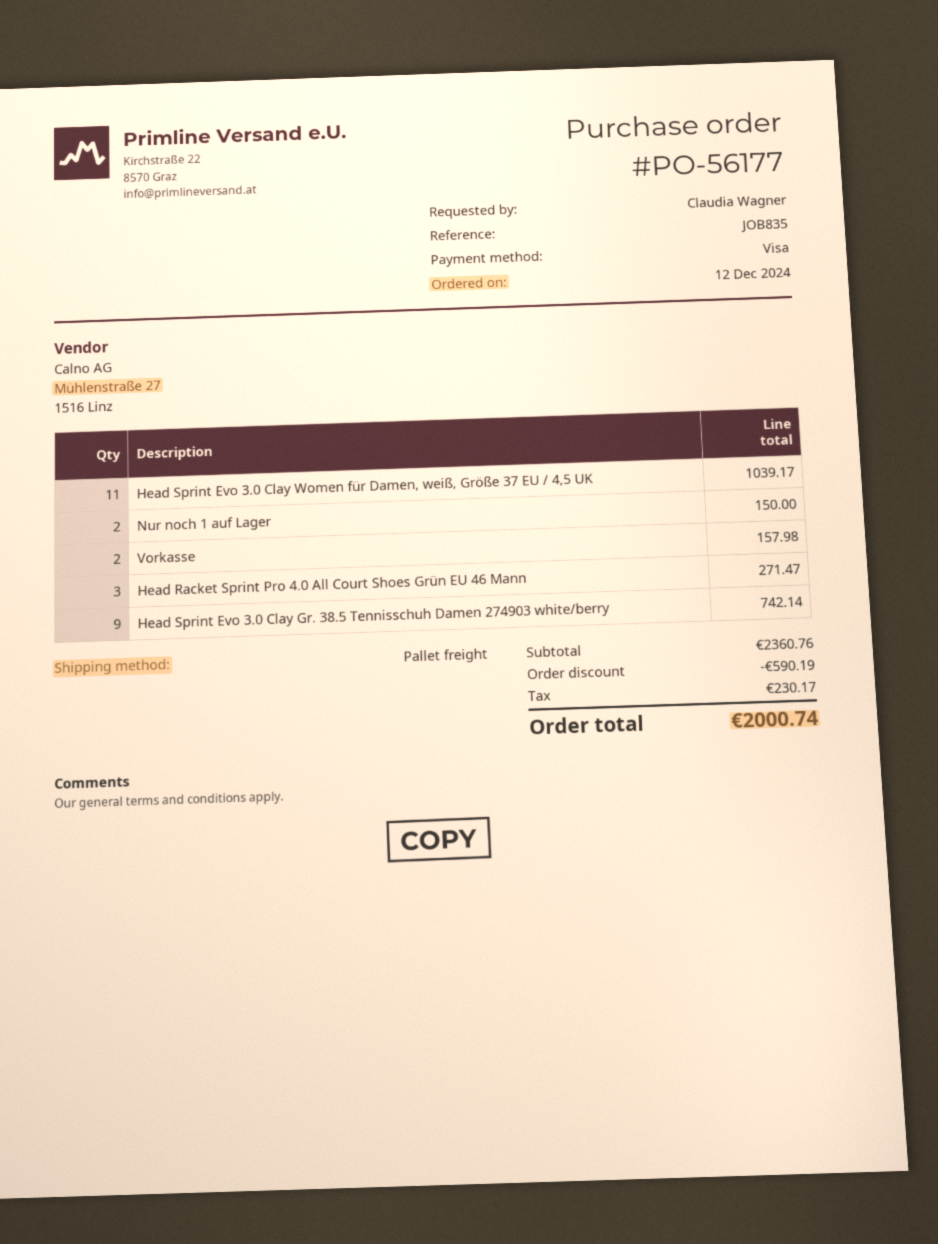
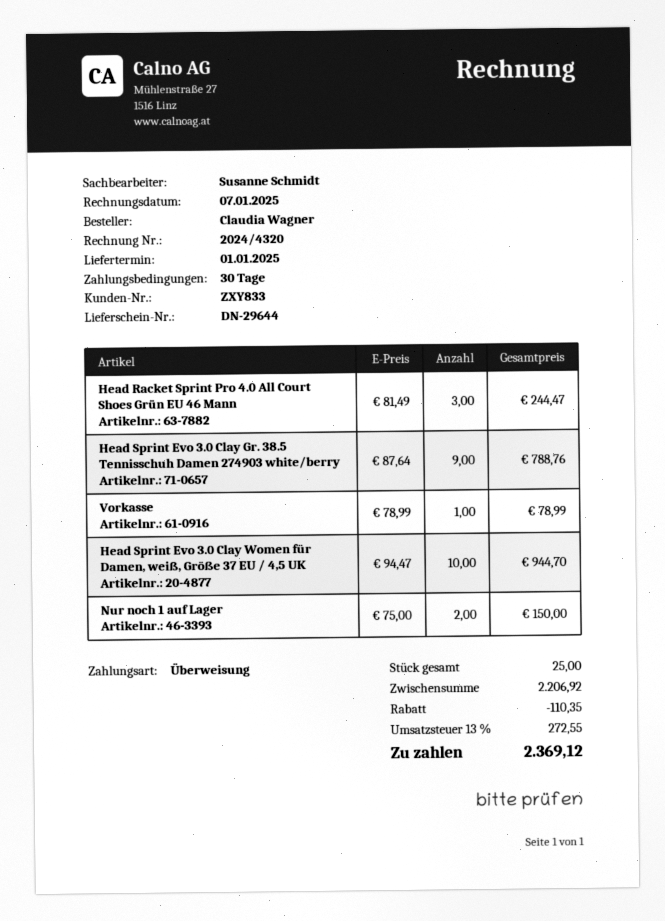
payment method: Visa -> bank transfer
Head Sprint Evo 3.0 Clay Women für Damen, weiß, Größe 37 EU / 4,5 UK: 11 for 1039.17 -> 10 for 944.70
Vorkasse: 2 for 157.98 -> 1 for 78.99
Head Racket Sprint Pro 4.0 All Court Shoes Grün EU 46 Mann: 3 for 271.47 -> 3 for 244.47
Head Sprint Evo 3.0 Clay Gr. 38.5 Tennisschuh Damen 274903 white/berry: 9 for 742.14 -> 9 for 788.76
subtotal: 2360.76 -> 2206.92
discount: 590.19 -> 110.35
tax: 230.17 -> 272.55
total: 2000.74 -> 2369.12

